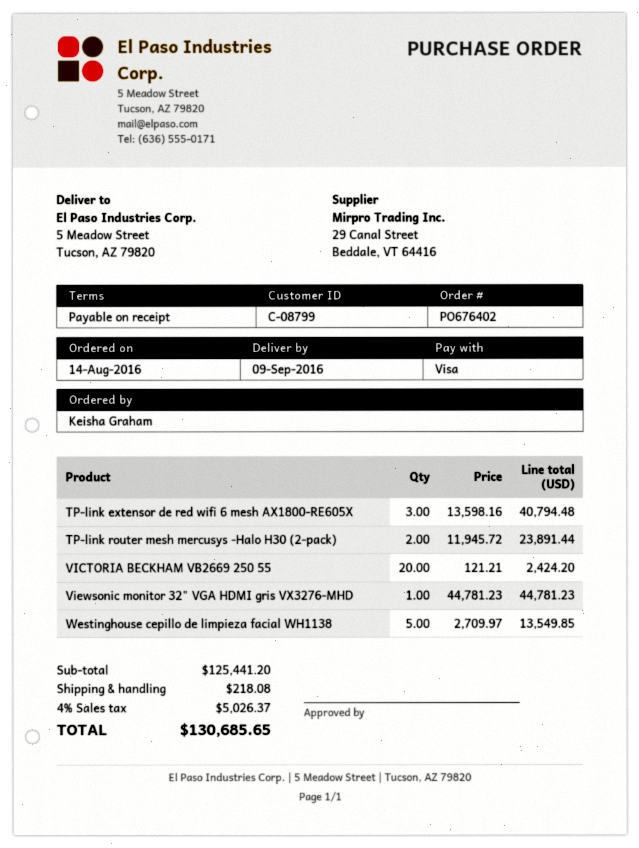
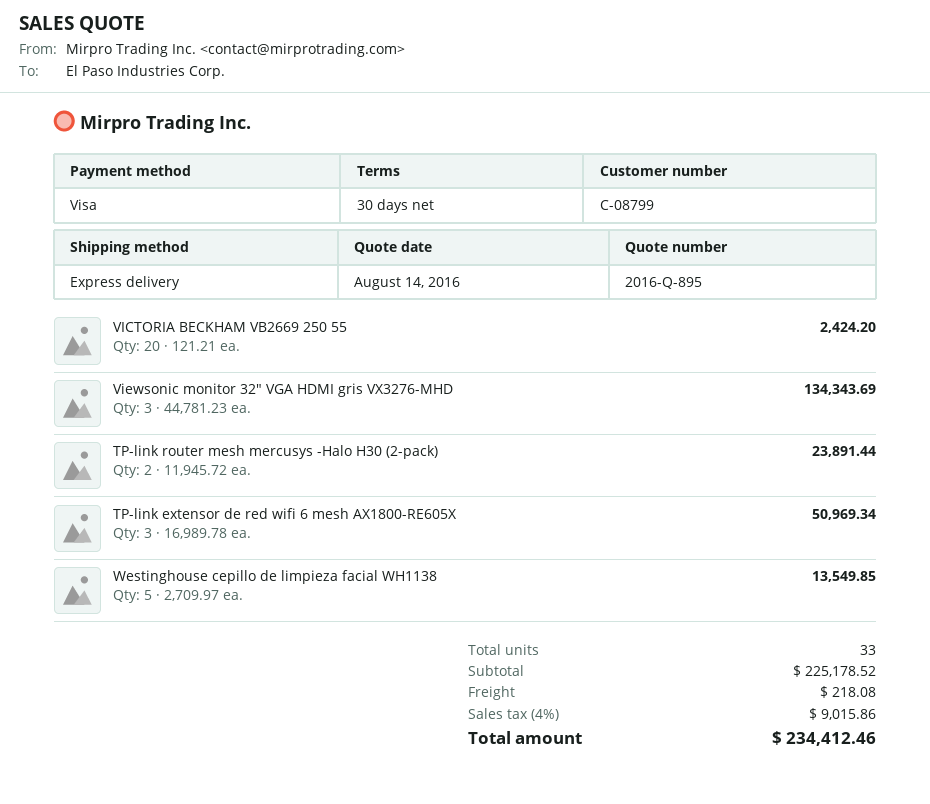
payment terms: on receipt -> 30 days
TP-link extensor de red wifi 6 mesh AX1800-RE605X: 3 x 13598.16 = 40794.48 -> 3 x 16989.78 = 50969.34
Viewsonic monitor 32" VGA HDMI gris VX3276-MHD: 1 x 44781.23 = 44781.23 -> 3 x 44781.23 = 134343.69
subtotal: 125441.20 -> 225178.52
tax: 4% = 5026.37 -> 4% = 9015.86
total: 130685.65 -> 234412.46

